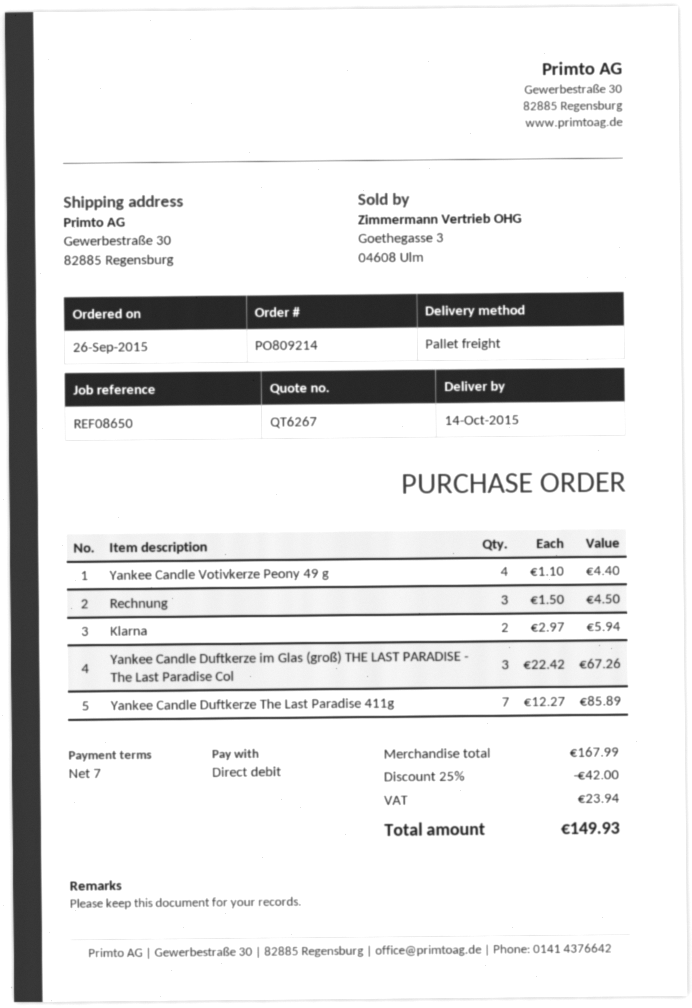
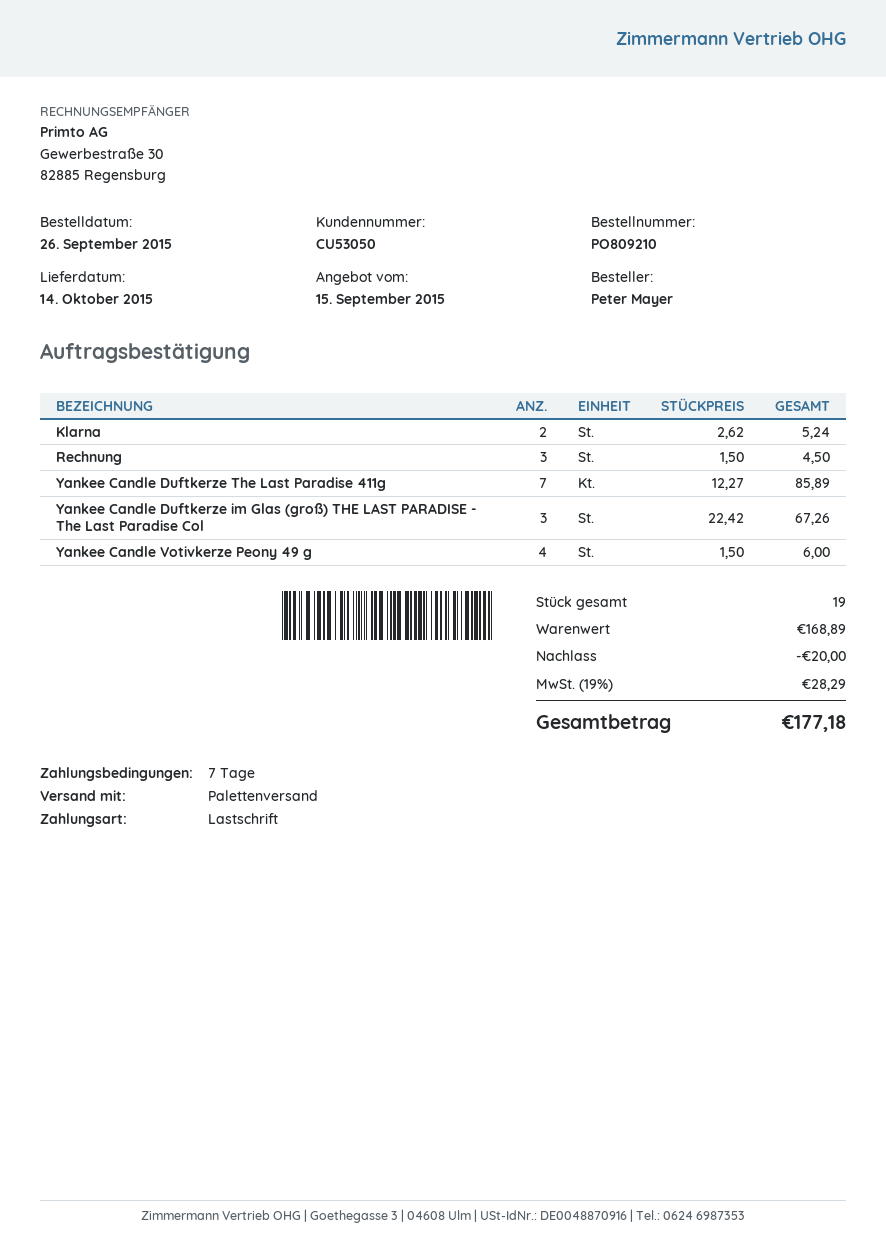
order number: PO809214 -> PO809210
Yankee Candle Votivkerze Peony 49 g: 4 x 1.10 = 4.40 -> 4 x 1.50 = 6.00
Klarna: 2 x 2.97 = 5.94 -> 2 x 2.62 = 5.24
subtotal: 167.99 -> 168.89
discount: 42.00 -> 20.00
tax: 23.94 -> 28.29
total: 149.93 -> 177.18

